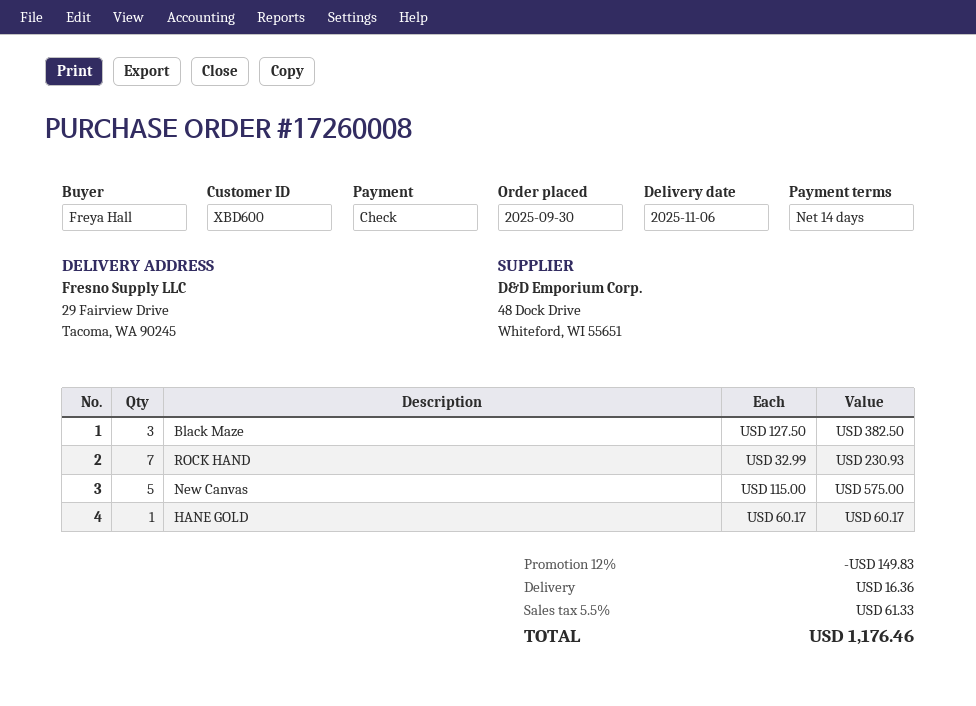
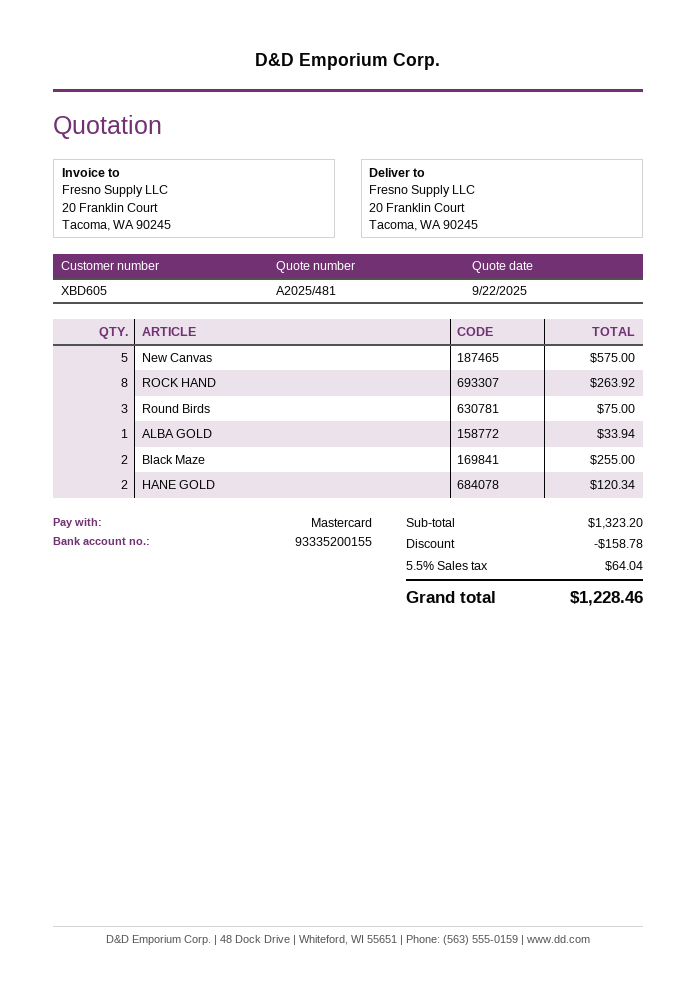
customer number: XBD600 -> XBD605
payment method: cheque -> Mastercard
ship to: 29 Fairview Drive, Tacoma, WA 90245 -> 20 Franklin Court, Tacoma, WA 90245
Black Maze: 3 for 382.50 -> 2 for 255.00
ROCK HAND: 7 for 230.93 -> 8 for 263.92
HANE GOLD: 1 for 60.17 -> 2 for 120.34
Round Birds: none -> 3 for 75.00
ALBA GOLD: none -> 1 for 33.94
discount: 149.83 -> 158.78
shipping: 16.36 -> none
tax: 5.5% = 61.33 -> 5.5% = 64.04
total: 1176.46 -> 1228.46

